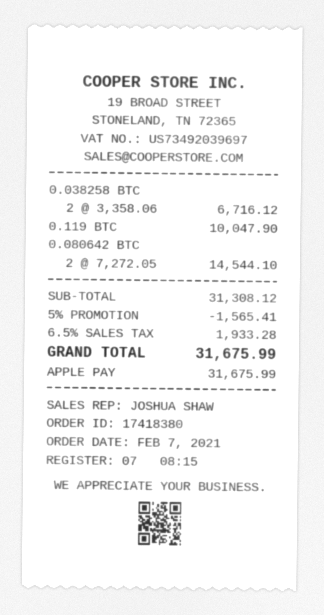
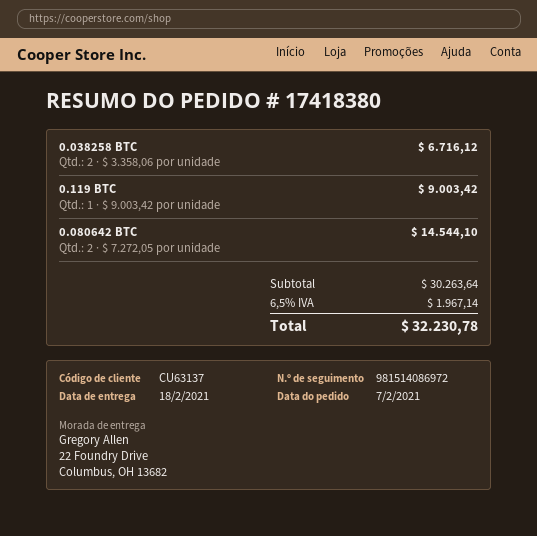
0.119 BTC: 1 x 10047.90 = 10047.90 -> 1 x 9003.42 = 9003.42
subtotal: 31308.12 -> 30263.64
discount: 5% = 1565.41 -> none
tax: 6.5% = 1933.28 -> 6.5% = 1967.14
total: 31675.99 -> 32230.78

